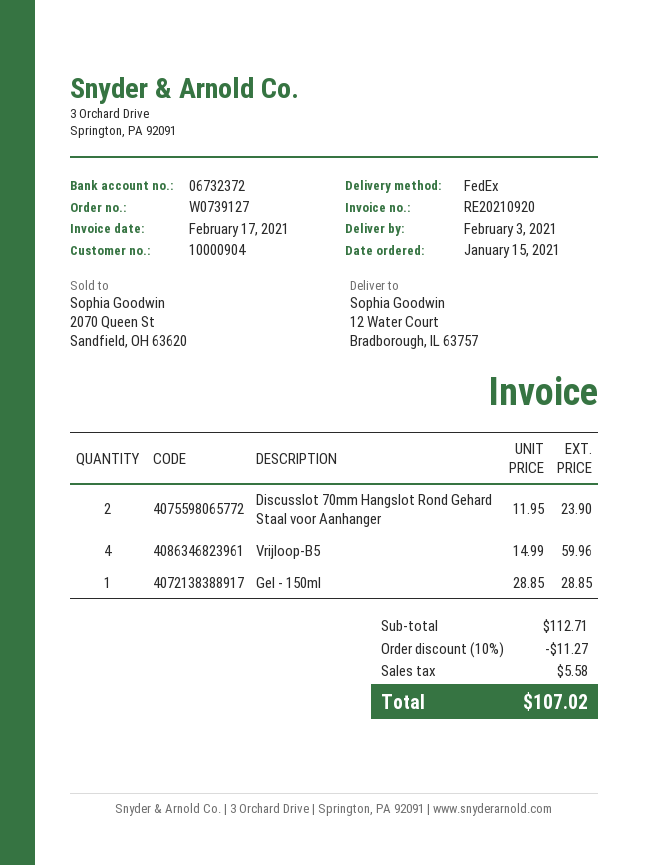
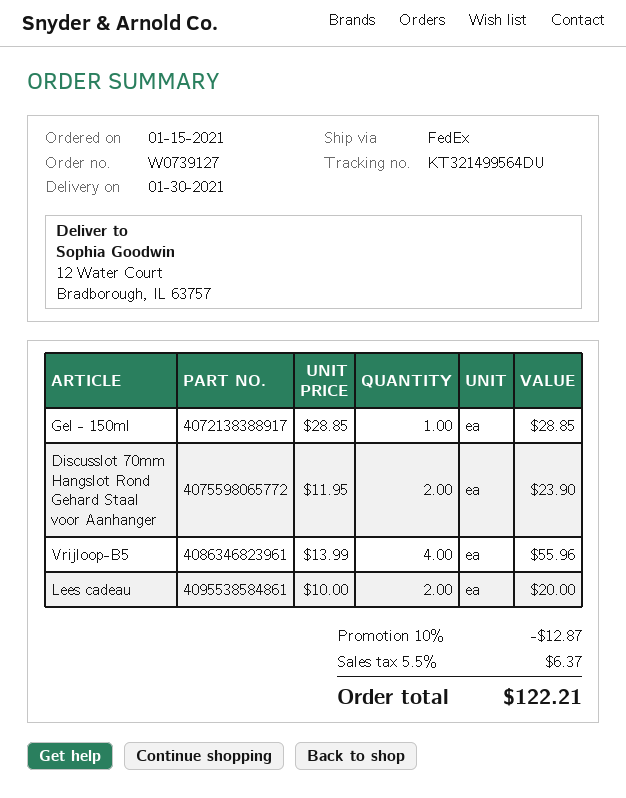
delivery date: 2021-02-03 -> 2021-01-30
Vrijloop-B5: 4 x 14.99 = 59.96 -> 4 x 13.99 = 55.96
Lees cadeau: none -> 2 x 10.00 = 20.00
discount: 10% = 11.27 -> 10% = 12.87
tax: 5.58 -> 6.37
total: 107.02 -> 122.21

